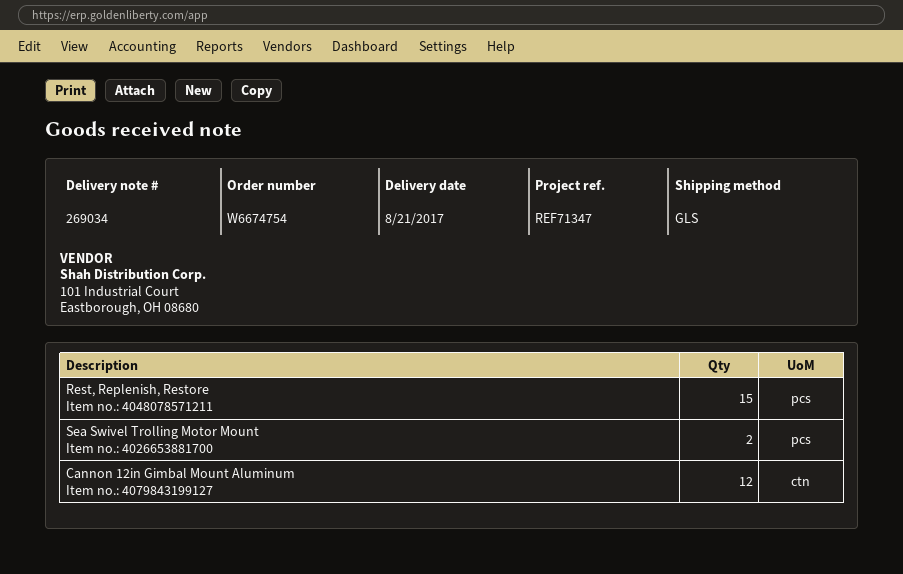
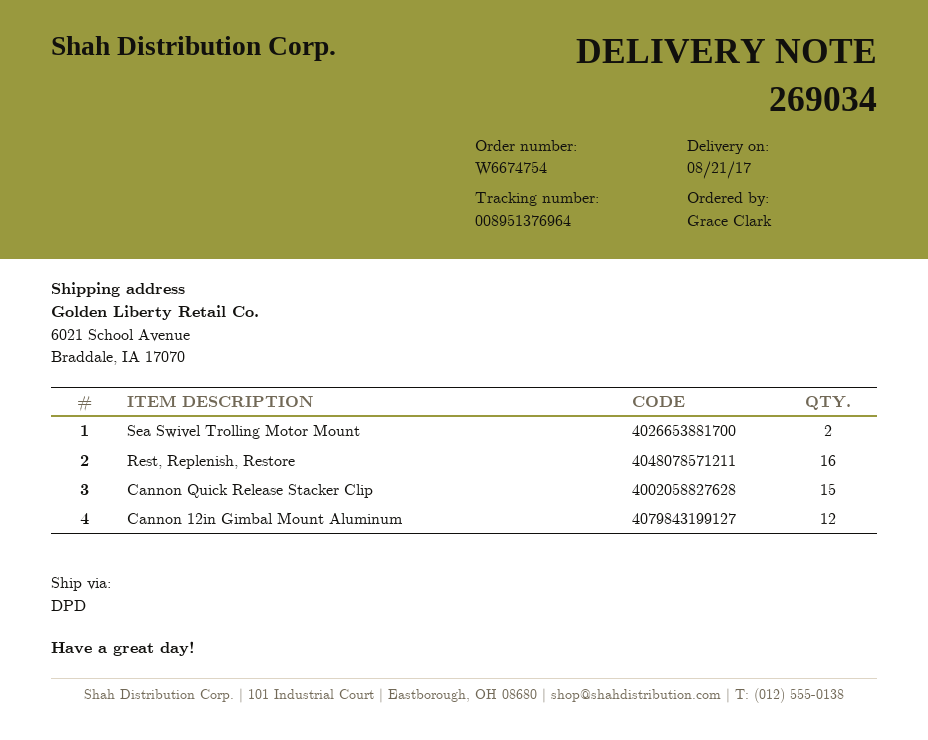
shipping method: GLS -> DPD
Rest, Replenish, Restore: 15 -> 16
Cannon Quick Release Stacker Clip: none -> 15

